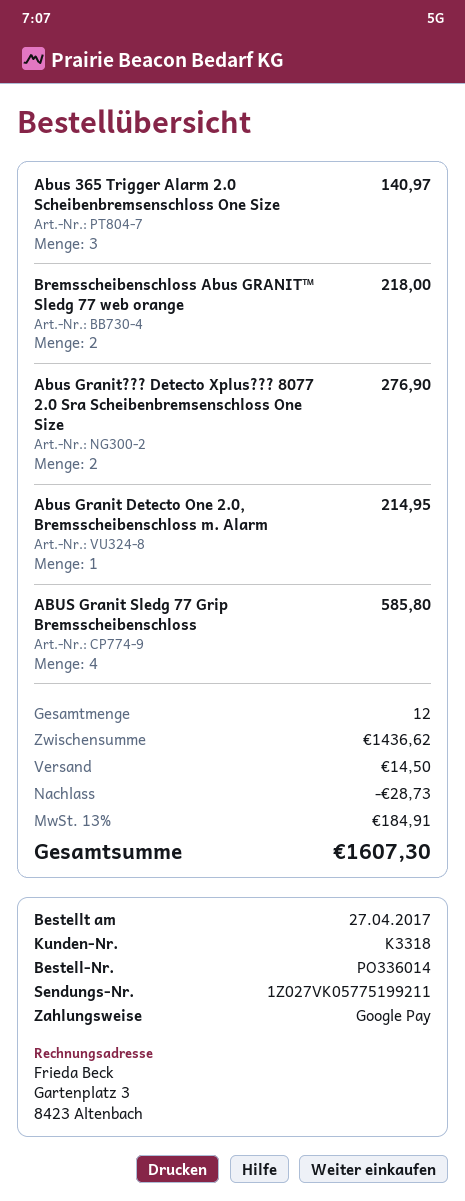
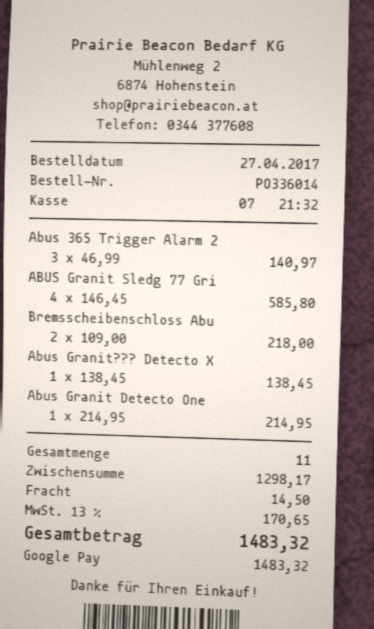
Abus Granit??? Detecto Xplus??? 8077 2.0 Sra Scheibenbremsenschloss One Size: 2 for 276.90 -> 1 for 138.45
total quantity: 12 -> 11
subtotal: 1436.62 -> 1298.17
discount: 28.73 -> none
tax: 13% = 184.91 -> 13% = 170.65
total: 1607.30 -> 1483.32

